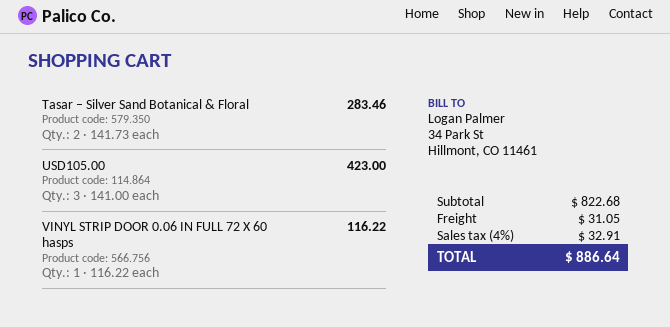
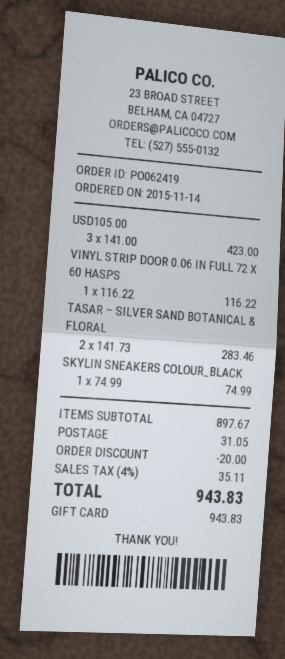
SKYLIN SNEAKERS COLOUR_BLACK: none -> 1 x 74.99 = 74.99
subtotal: 822.68 -> 897.67
discount: none -> 20.00
tax: 4% = 32.91 -> 4% = 35.11
total: 886.64 -> 943.83

